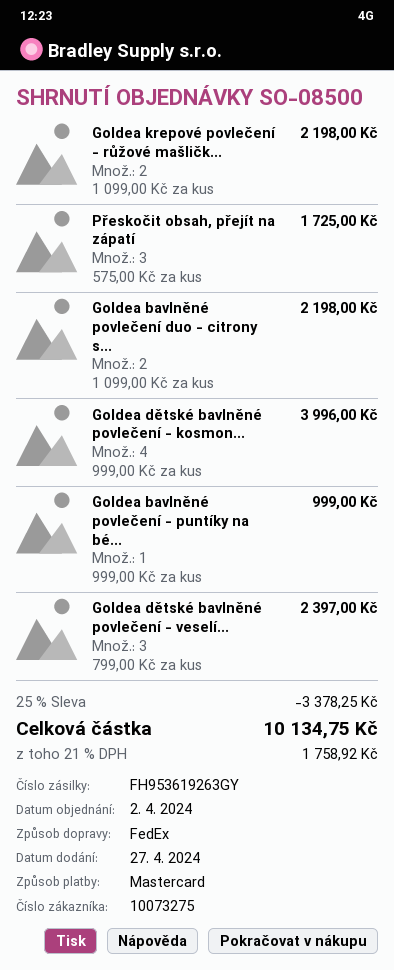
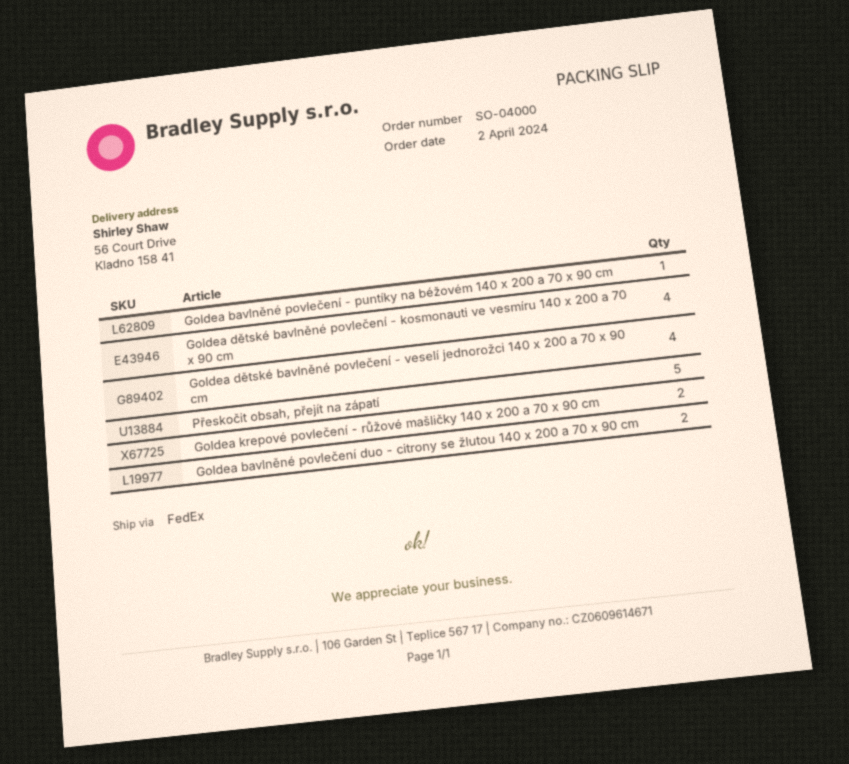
order number: SO-08500 -> SO-04000
Přeskočit obsah, přejít na zápatí: 3 -> 5
Goldea dětské bavlněné povlečení - veselí...: 3 -> 4

